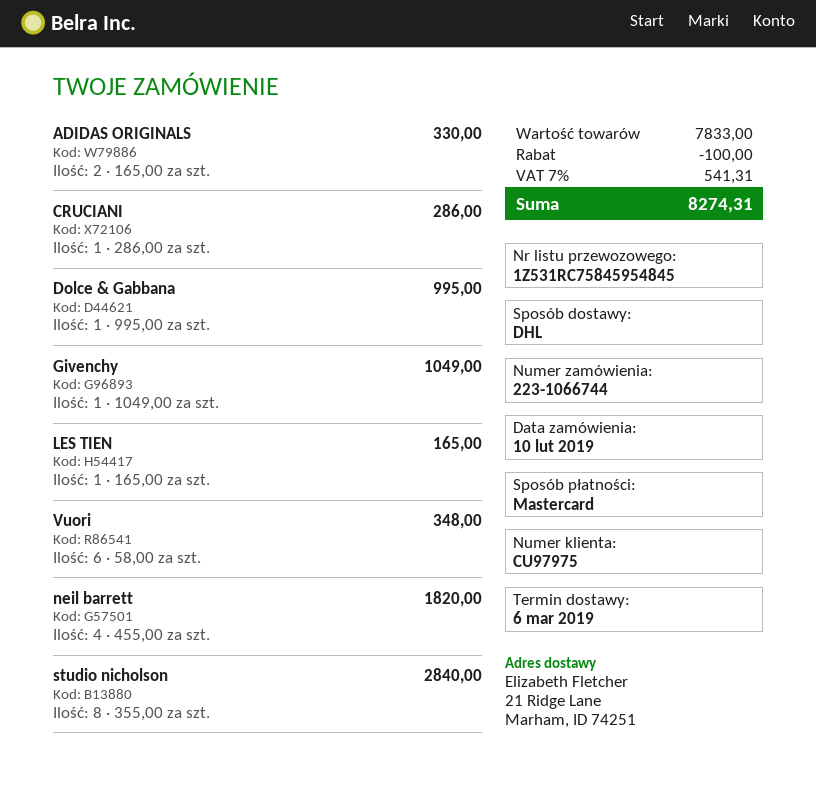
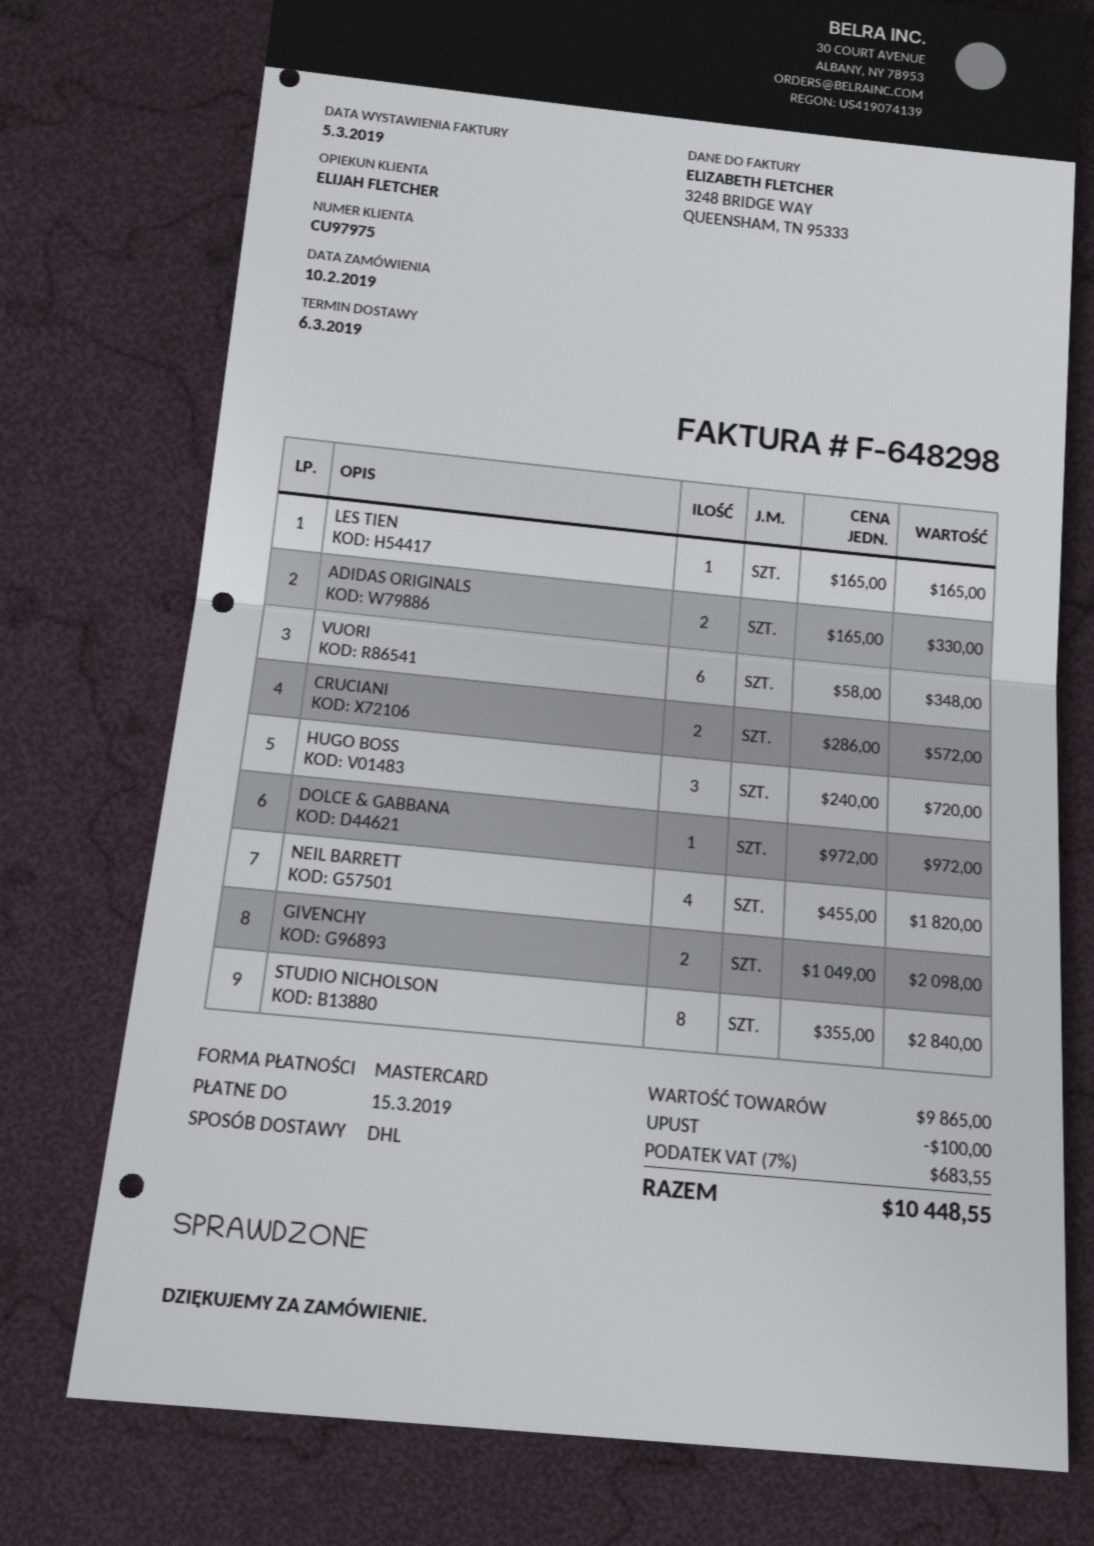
CRUCIANI: 1 x 286.00 = 286.00 -> 2 x 286.00 = 572.00
Dolce & Gabbana: 1 x 995.00 = 995.00 -> 1 x 972.00 = 972.00
Givenchy: 1 x 1049.00 = 1049.00 -> 2 x 1049.00 = 2098.00
HUGO BOSS: none -> 3 x 240.00 = 720.00
subtotal: 7833.00 -> 9865.00
tax: 7% = 541.31 -> 7% = 683.55
total: 8274.31 -> 10448.55

